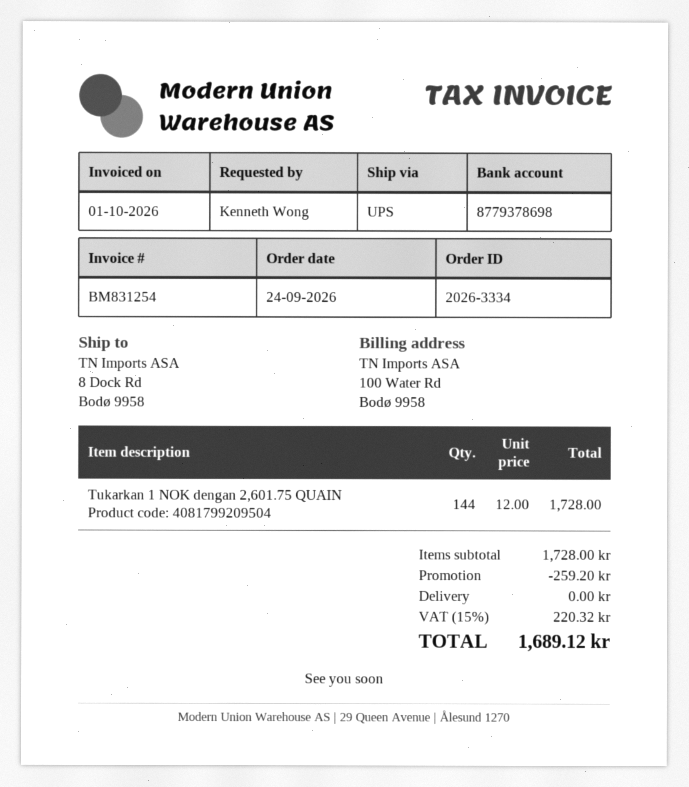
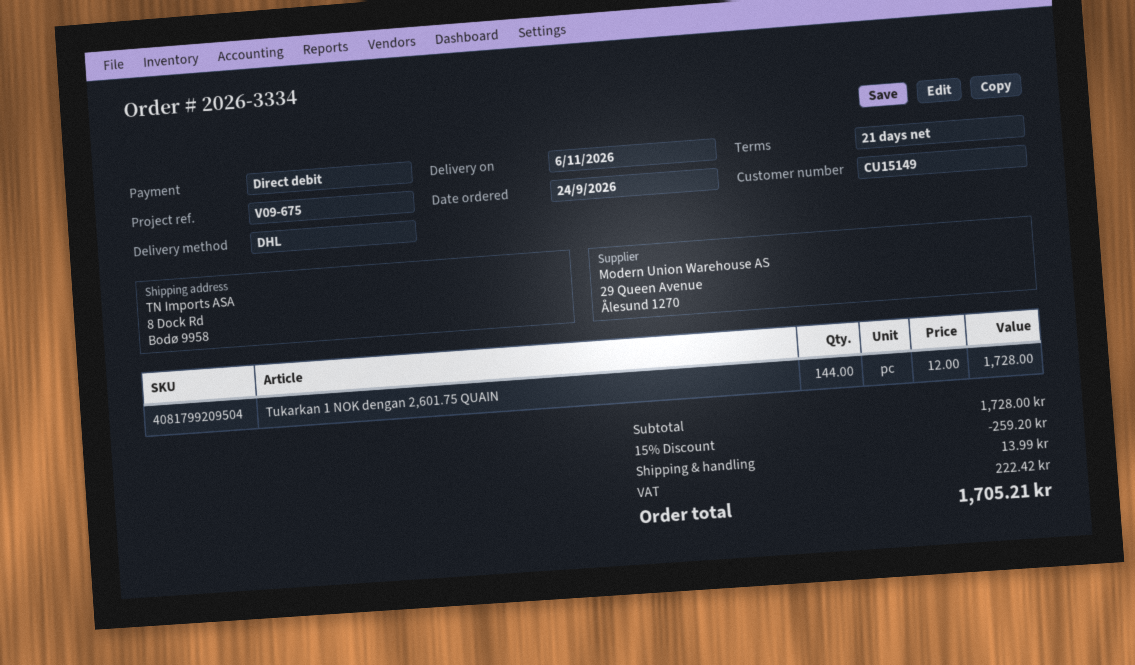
shipping method: UPS -> DHL
shipping: 0.00 -> 13.99
tax: 220.32 -> 222.42
total: 1689.12 -> 1705.21

